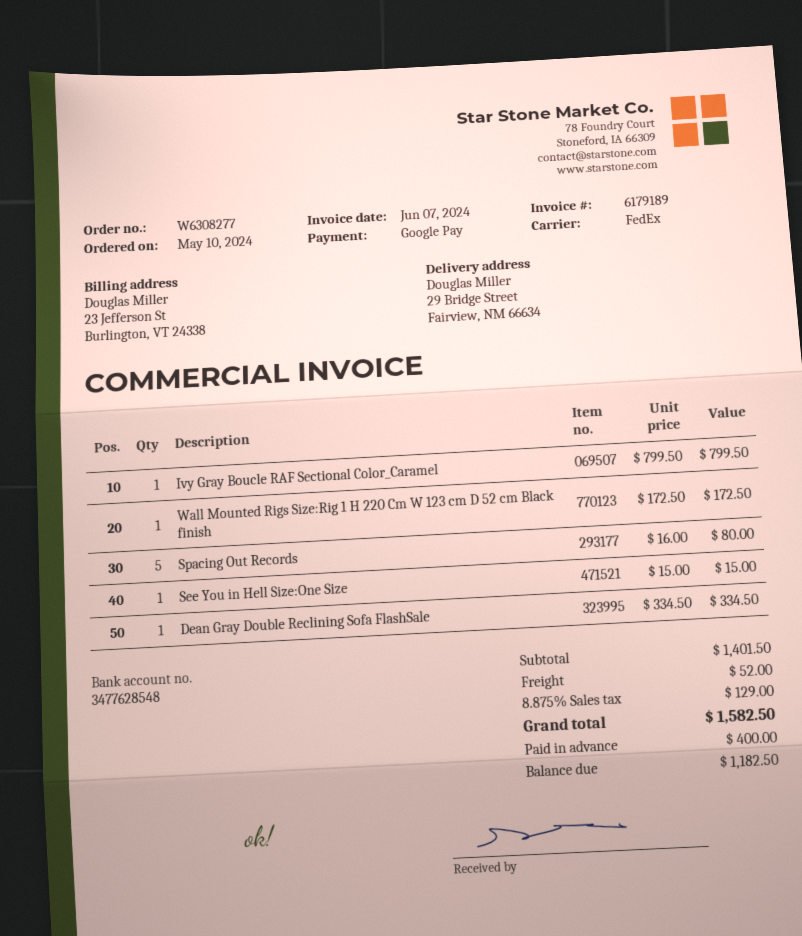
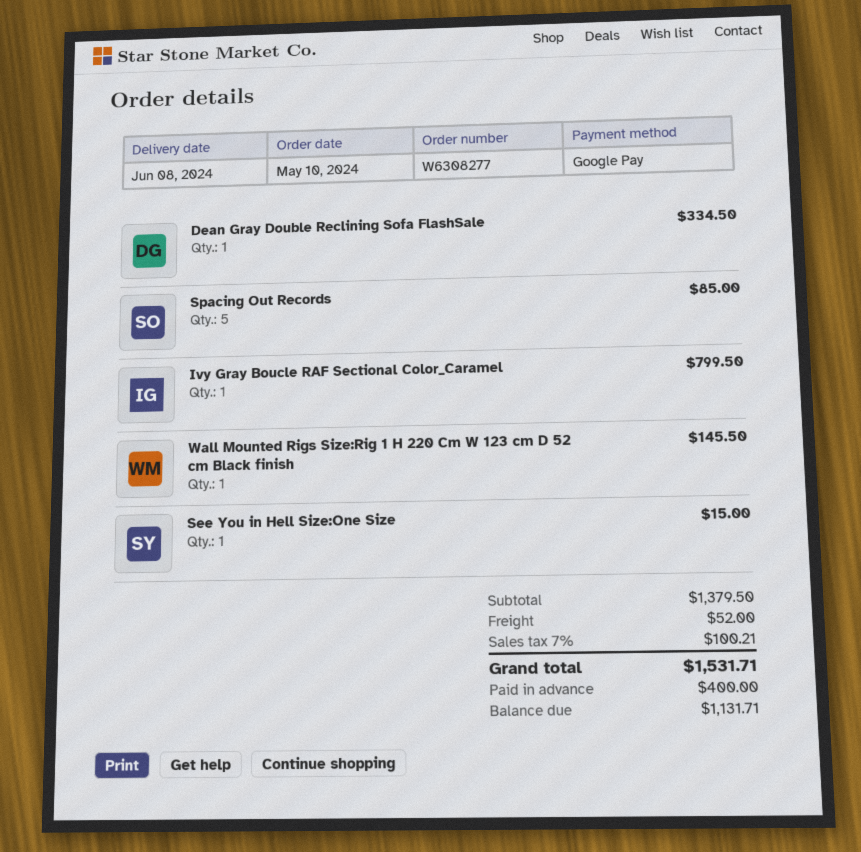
Wall Mounted Rigs Size:Rig 1 H 220 Cm W 123 cm D 52 cm Black finish: 1 for 172.50 -> 1 for 145.50
Spacing Out Records: 5 for 80.00 -> 5 for 85.00
subtotal: 1401.50 -> 1379.50
tax: 8.875% = 129.00 -> 7% = 100.21
total: 1582.50 -> 1531.71
balance: 1182.50 -> 1131.71

